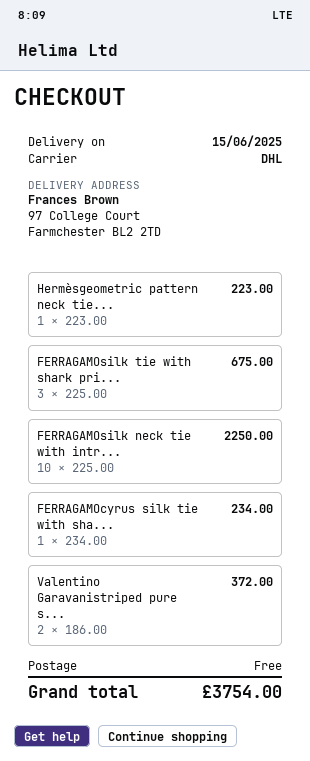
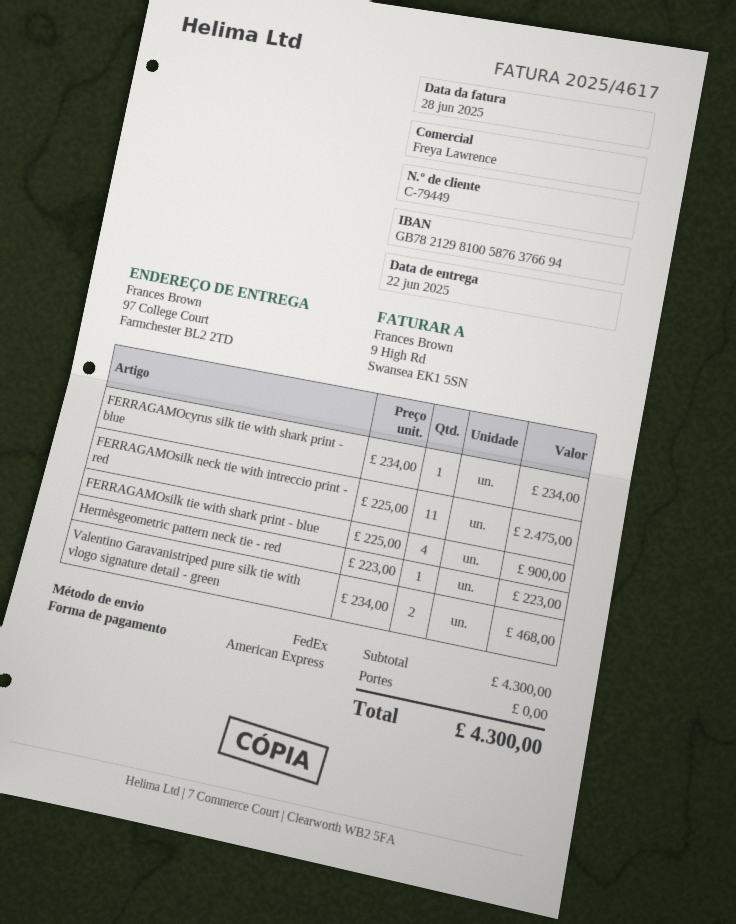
delivery date: 2025-06-15 -> 2025-06-22
shipping method: DHL -> FedEx
FERRAGAMOsilk tie with shark pri...: 3 x 225.00 = 675.00 -> 4 x 225.00 = 900.00
FERRAGAMOsilk neck tie with intr...: 10 x 225.00 = 2250.00 -> 11 x 225.00 = 2475.00
Valentino Garavanistriped pure s...: 2 x 186.00 = 372.00 -> 2 x 234.00 = 468.00
total: 3754.00 -> 4300.00

